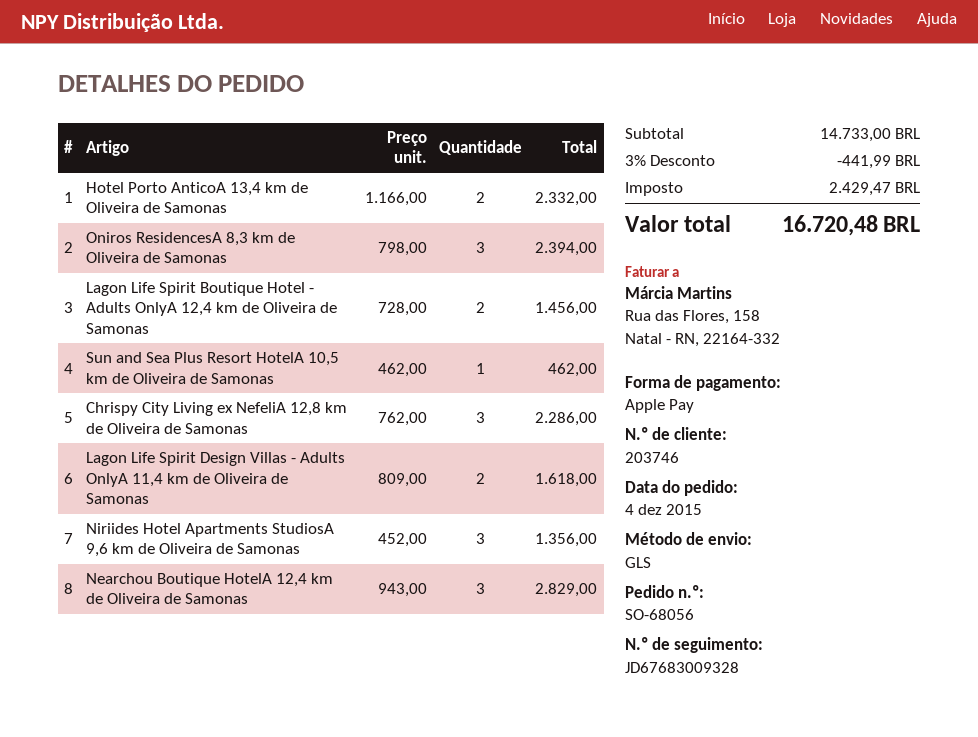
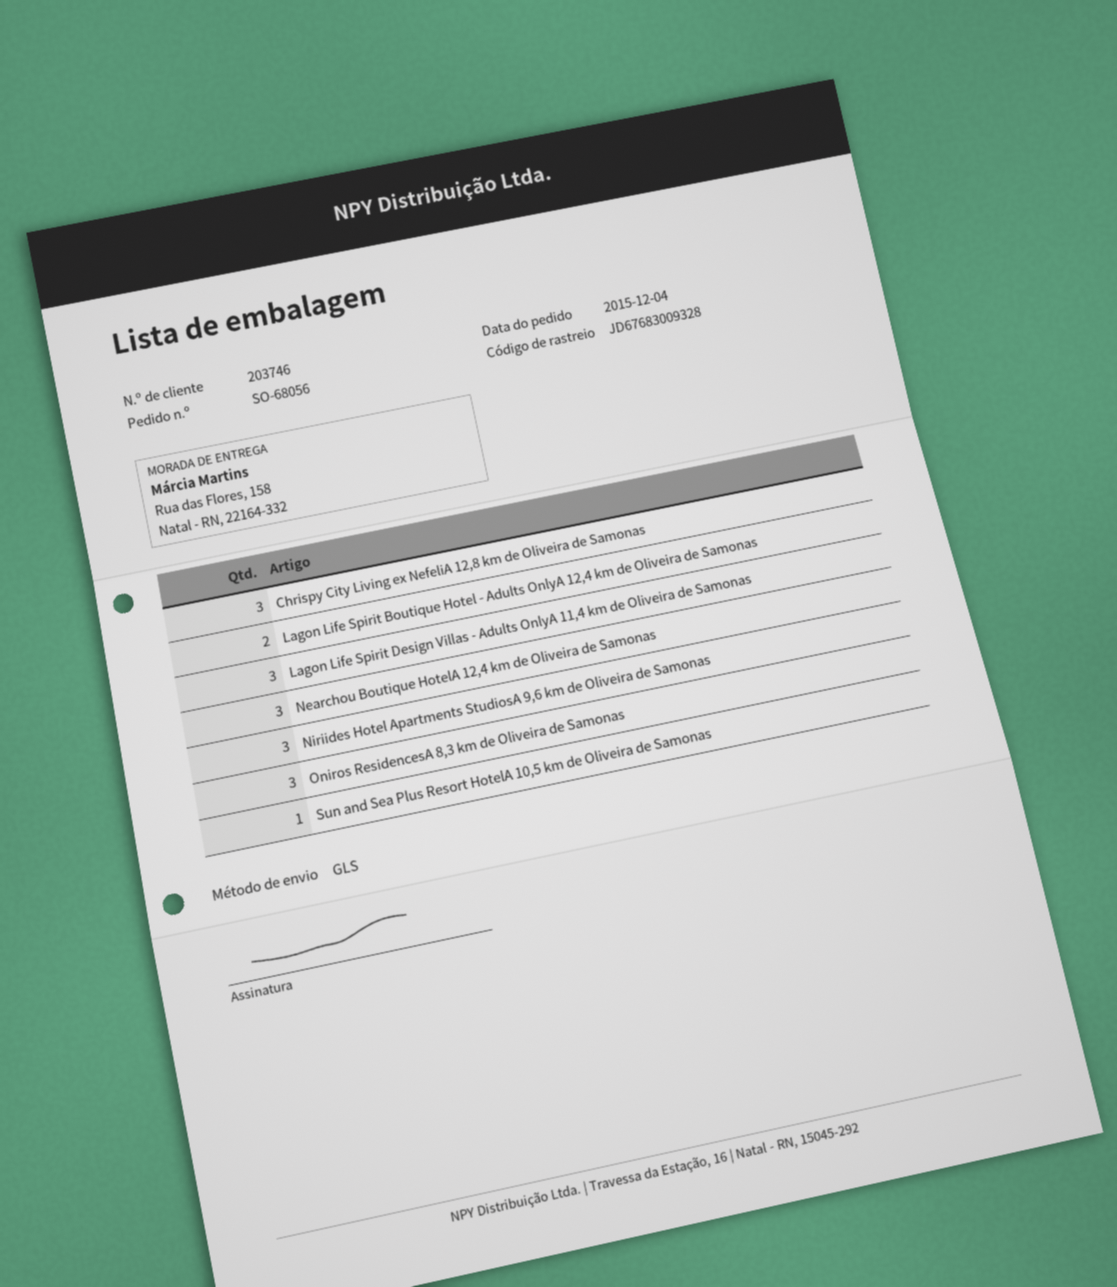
Hotel Porto AnticoA 13,4 km de Oliveira de Samonas: 2 -> none
Lagon Life Spirit Design Villas - Adults OnlyA 11,4 km de Oliveira de Samonas: 2 -> 3

